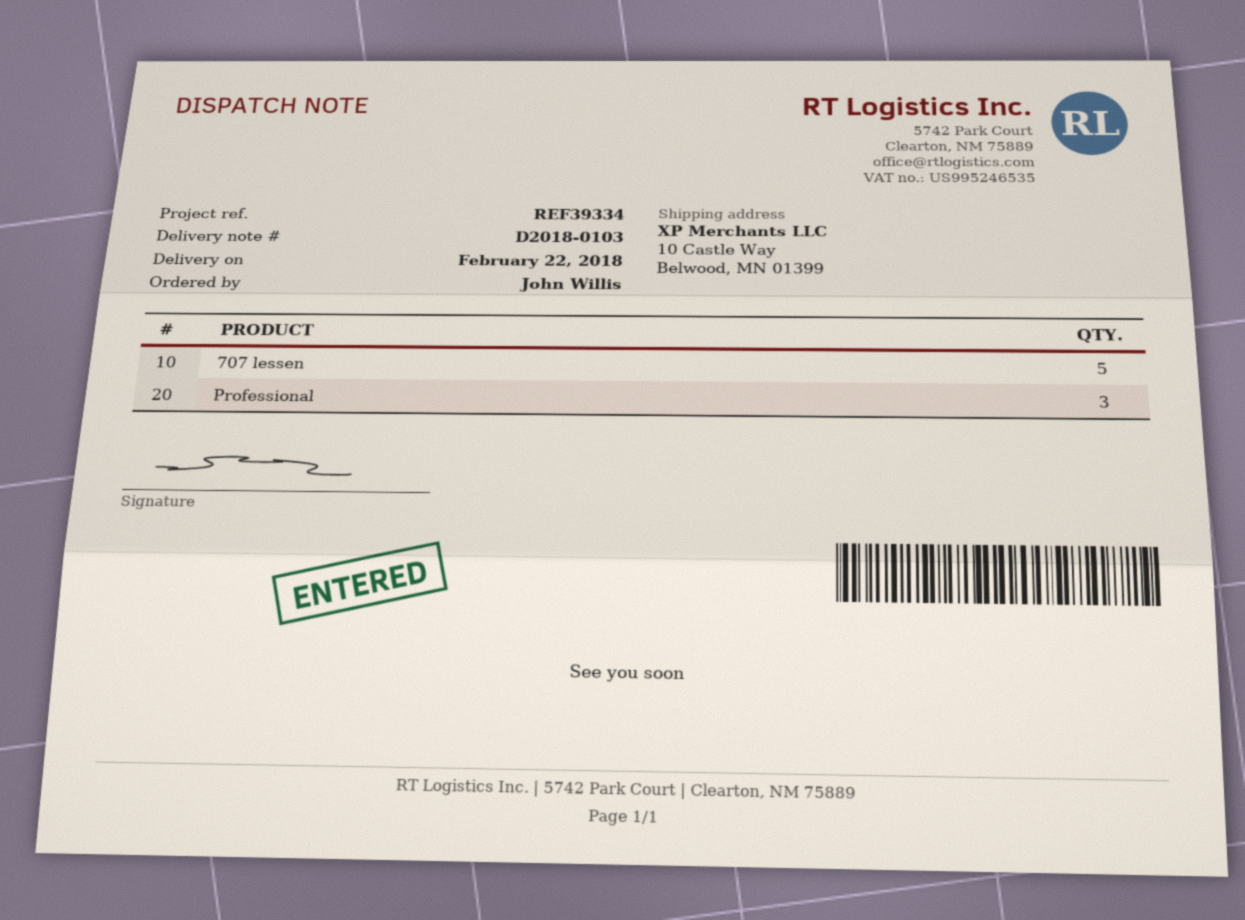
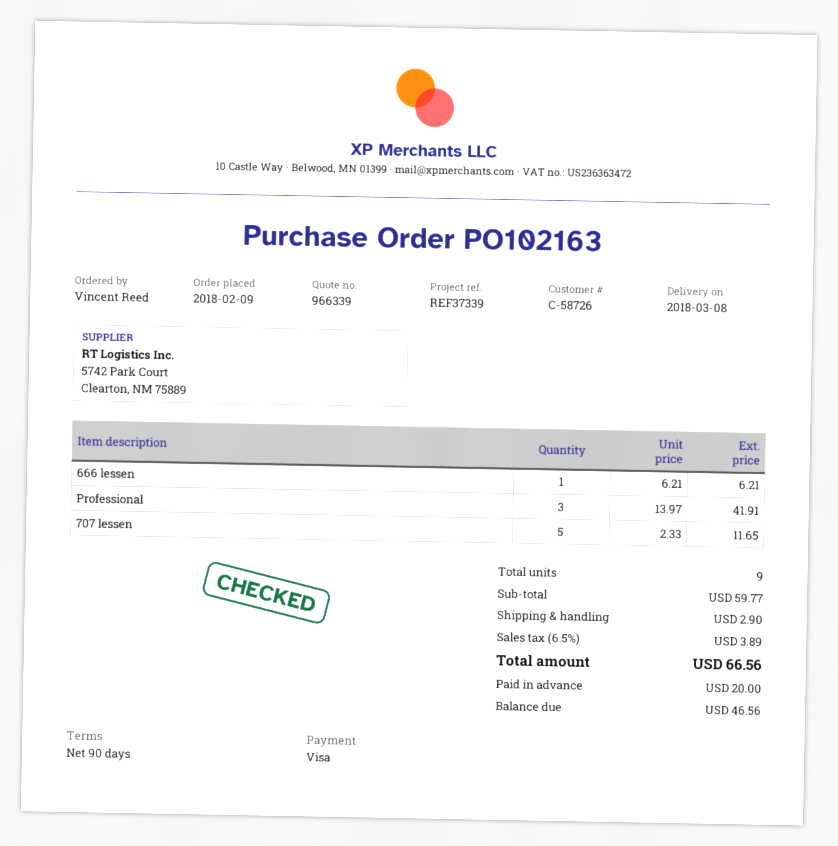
delivery date: 2018-02-22 -> 2018-03-08
reference: REF39334 -> REF37339
ordered by: John Willis -> Vincent Reed
666 lessen: none -> 1

